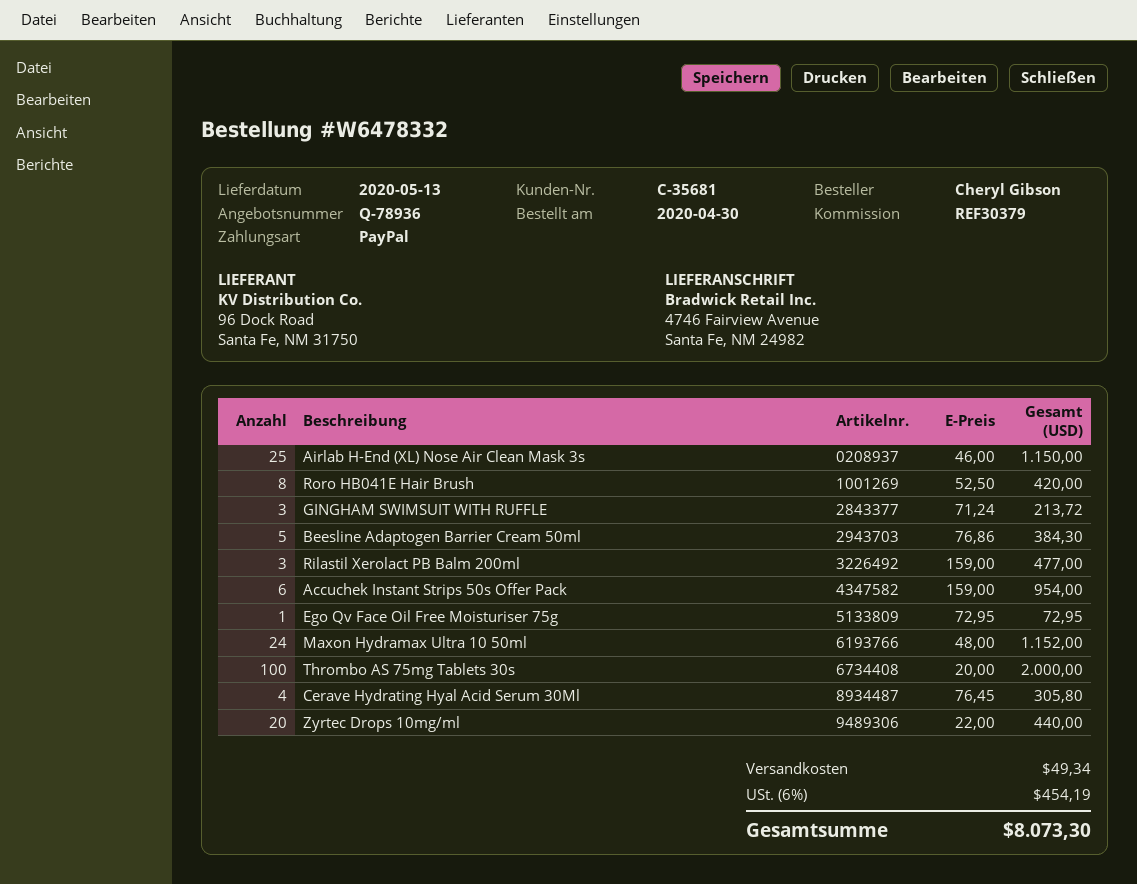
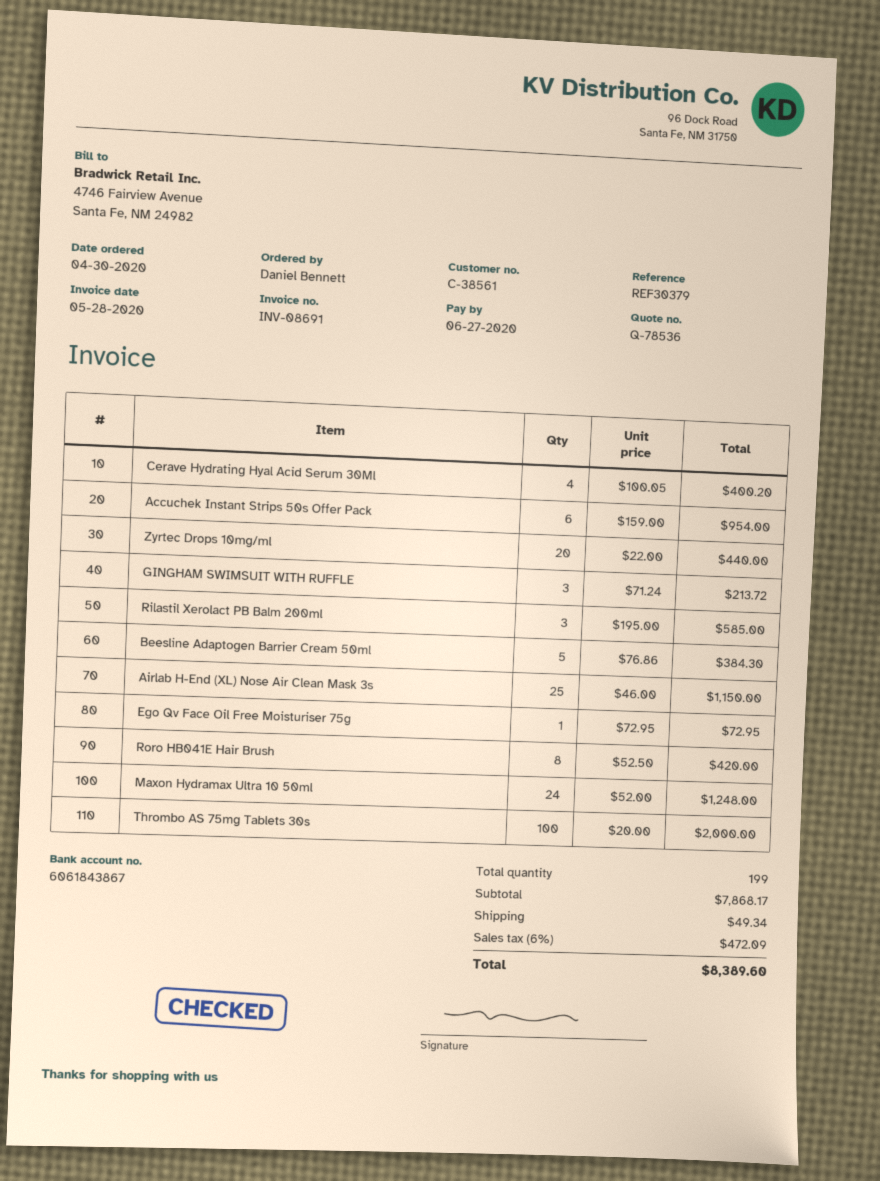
quote number: Q-78936 -> Q-78536
customer number: C-35681 -> C-38561
ordered by: Cheryl Gibson -> Daniel Bennett
Rilastil Xerolact PB Balm 200ml: 3 x 159.00 = 477.00 -> 3 x 195.00 = 585.00
Maxon Hydramax Ultra 10 50ml: 24 x 48.00 = 1152.00 -> 24 x 52.00 = 1248.00
Cerave Hydrating Hyal Acid Serum 30Ml: 4 x 76.45 = 305.80 -> 4 x 100.05 = 400.20
tax: 6% = 454.19 -> 6% = 472.09
total: 8073.30 -> 8389.60

